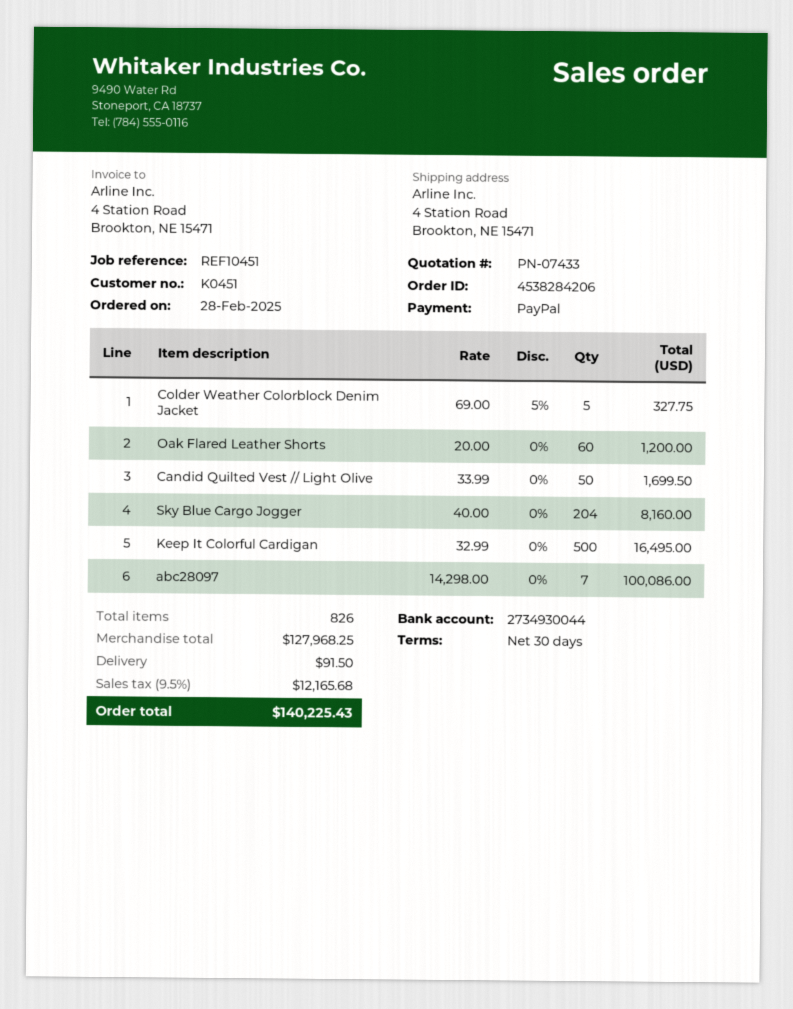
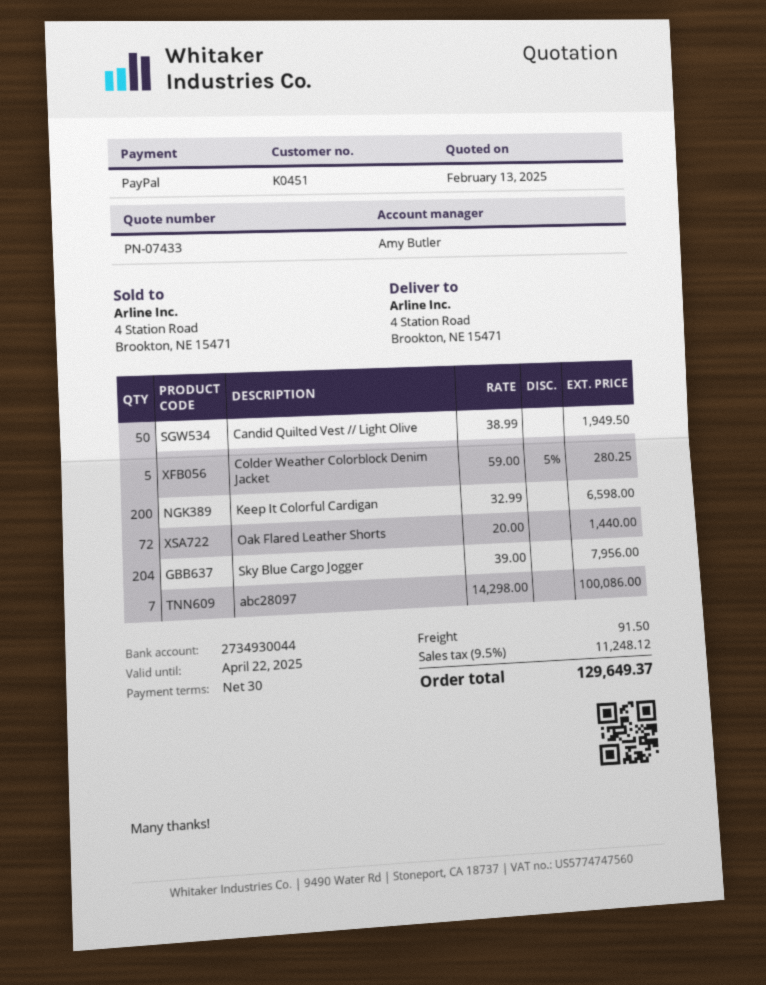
Colder Weather Colorblock Denim Jacket: 5 x 69.00 - 5% = 327.75 -> 5 x 59.00 - 5% = 280.25
Oak Flared Leather Shorts: 60 x 20.00 = 1200.00 -> 72 x 20.00 = 1440.00
Candid Quilted Vest // Light Olive: 50 x 33.99 = 1699.50 -> 50 x 38.99 = 1949.50
Sky Blue Cargo Jogger: 204 x 40.00 = 8160.00 -> 204 x 39.00 = 7956.00
Keep It Colorful Cardigan: 500 x 32.99 = 16495.00 -> 200 x 32.99 = 6598.00
tax: 9.5% = 12165.68 -> 9.5% = 11248.12
total: 140225.43 -> 129649.37

